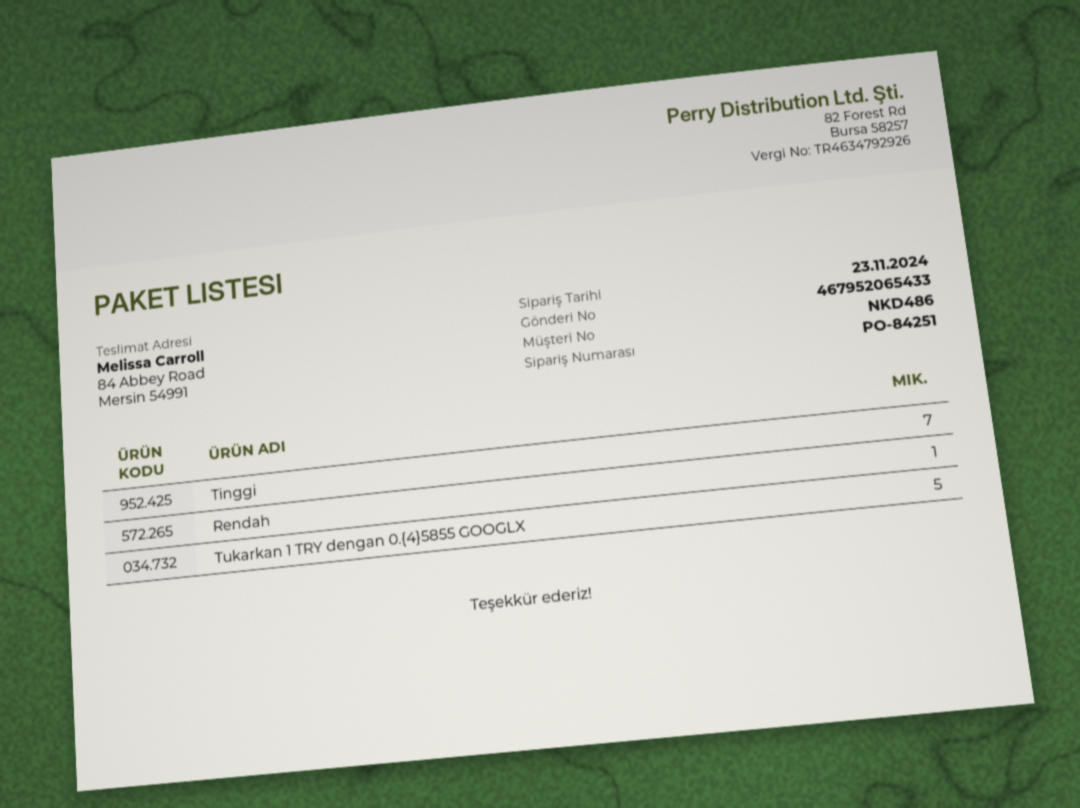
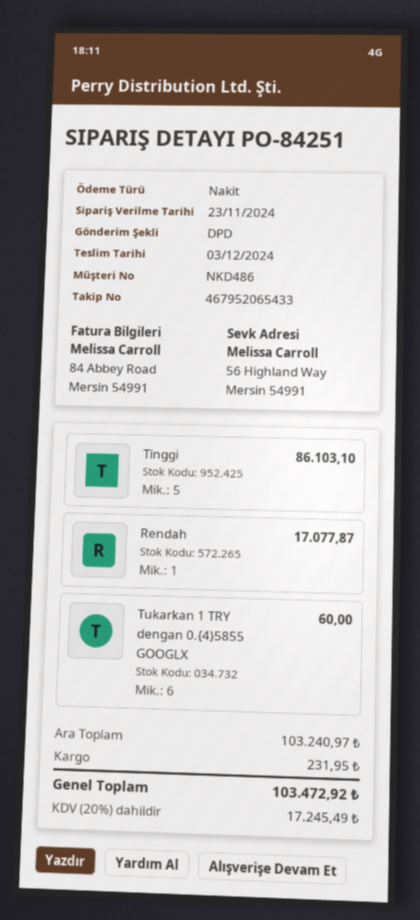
ship to: 84 Abbey Road, Mersin 54991 -> 56 Highland Way, Mersin 54991
Tinggi: 7 -> 5
Tukarkan 1 TRY dengan 0.{4}5855 GOOGLX: 5 -> 6

